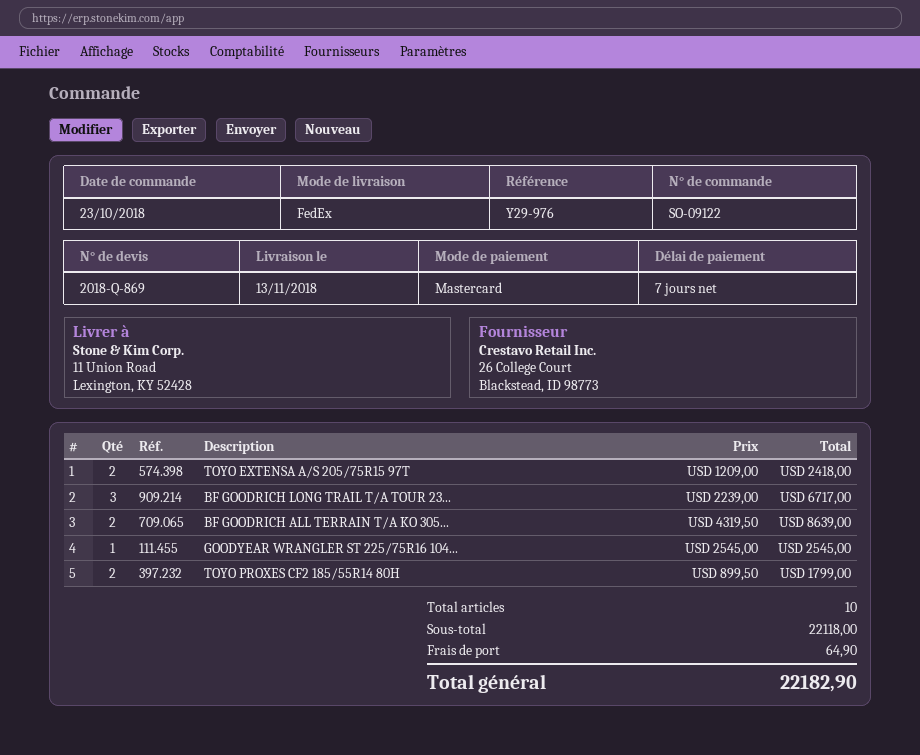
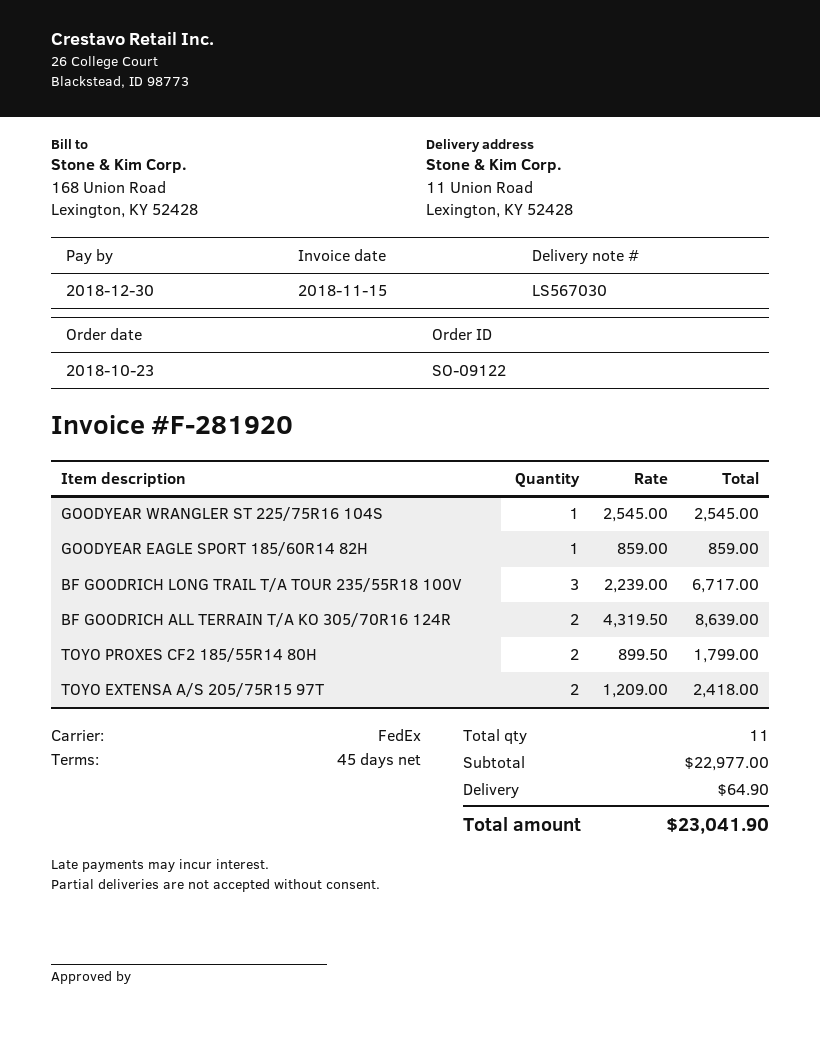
payment terms: 7 days -> 45 days
GOODYEAR EAGLE SPORT 185/60R14 82H: none -> 1 x 859.00 = 859.00
total quantity: 10 -> 11
subtotal: 22118.00 -> 22977.00
total: 22182.90 -> 23041.90

